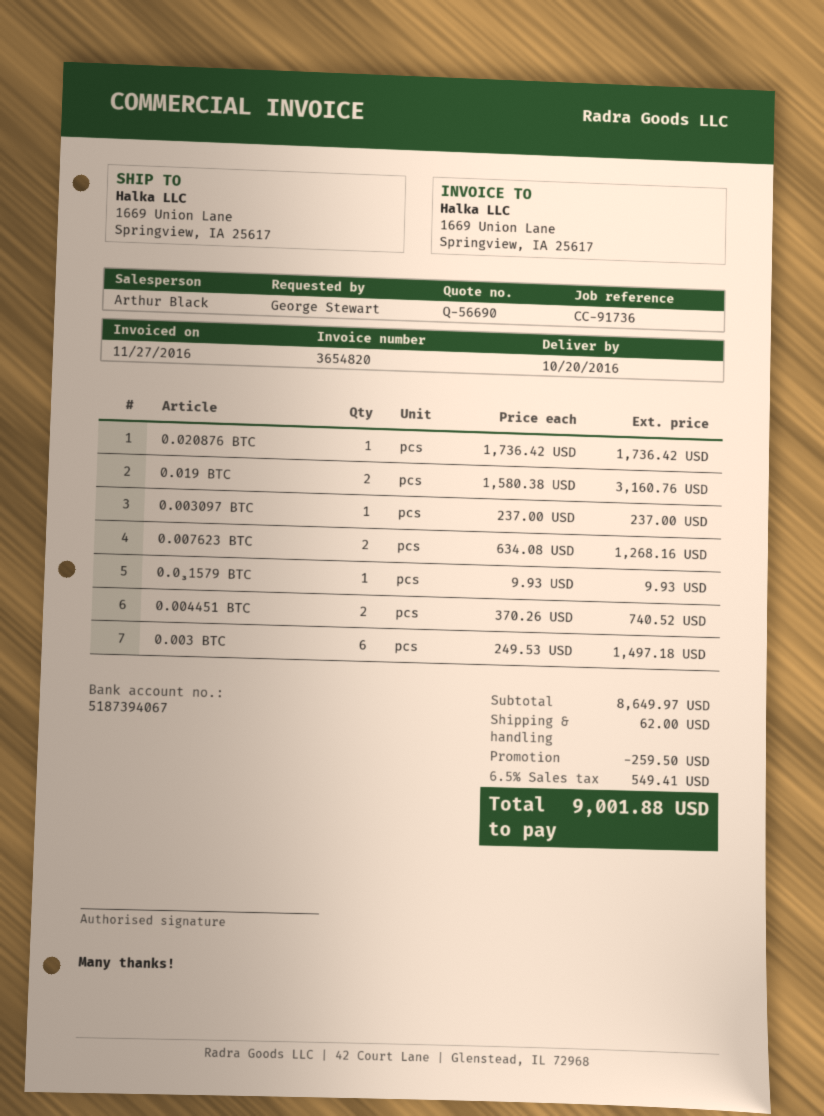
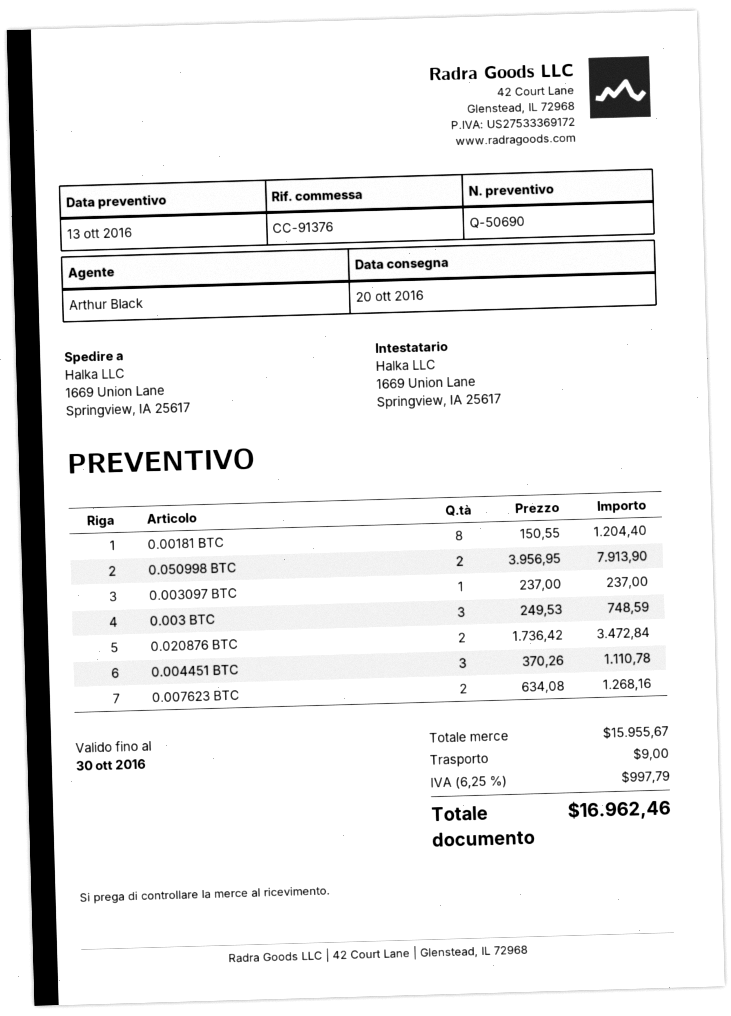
quote number: Q-56690 -> Q-50690
reference: CC-91736 -> CC-91376
0.020876 BTC: 1 x 1736.42 = 1736.42 -> 2 x 1736.42 = 3472.84
0.019 BTC: 2 x 1580.38 = 3160.76 -> none
0.0₃1579 BTC: 1 x 9.93 = 9.93 -> none
0.004451 BTC: 2 x 370.26 = 740.52 -> 3 x 370.26 = 1110.78
0.003 BTC: 6 x 249.53 = 1497.18 -> 3 x 249.53 = 748.59
0.00181 BTC: none -> 8 x 150.55 = 1204.40
0.050998 BTC: none -> 2 x 3956.95 = 7913.90
subtotal: 8649.97 -> 15955.67
discount: 259.50 -> none
shipping: 62.00 -> 9.00
tax: 6.5% = 549.41 -> 6.25% = 997.79
total: 9001.88 -> 16962.46

